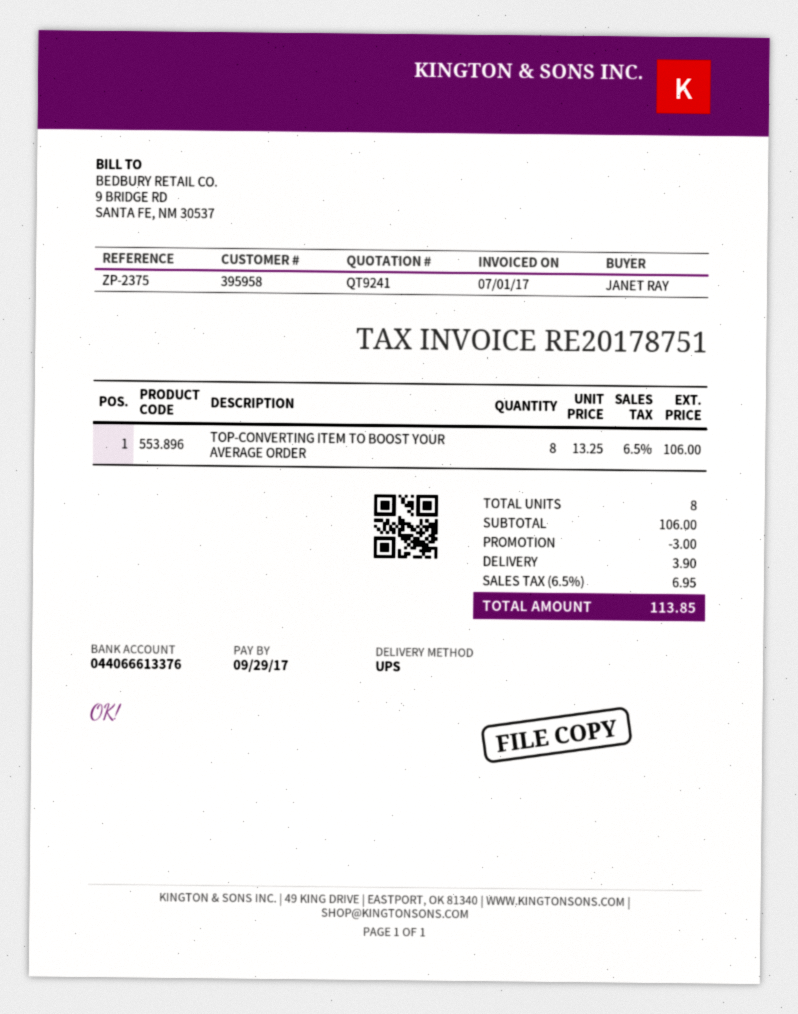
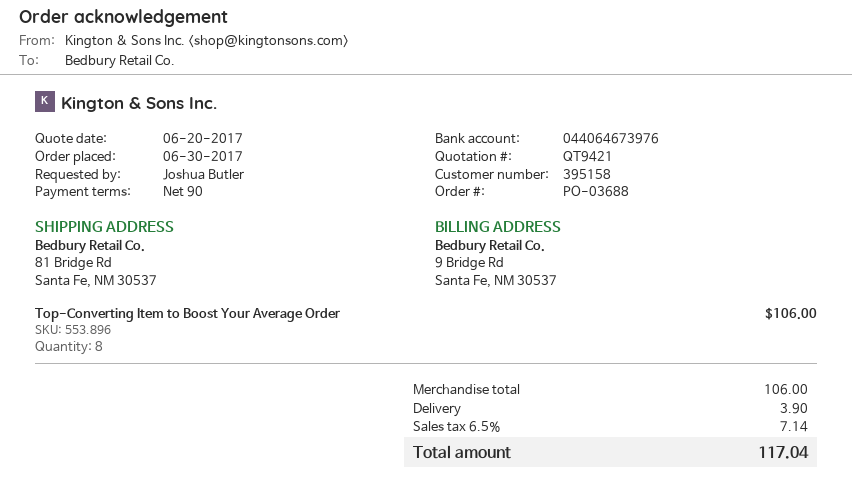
quote number: QT9241 -> QT9421
customer number: 395958 -> 395158
ordered by: JANET RAY -> Joshua Butler
bank account: 044066613376 -> 044064673976
discount: 3.00 -> none
tax: 6.5% = 6.95 -> 6.5% = 7.14
total: 113.85 -> 117.04

